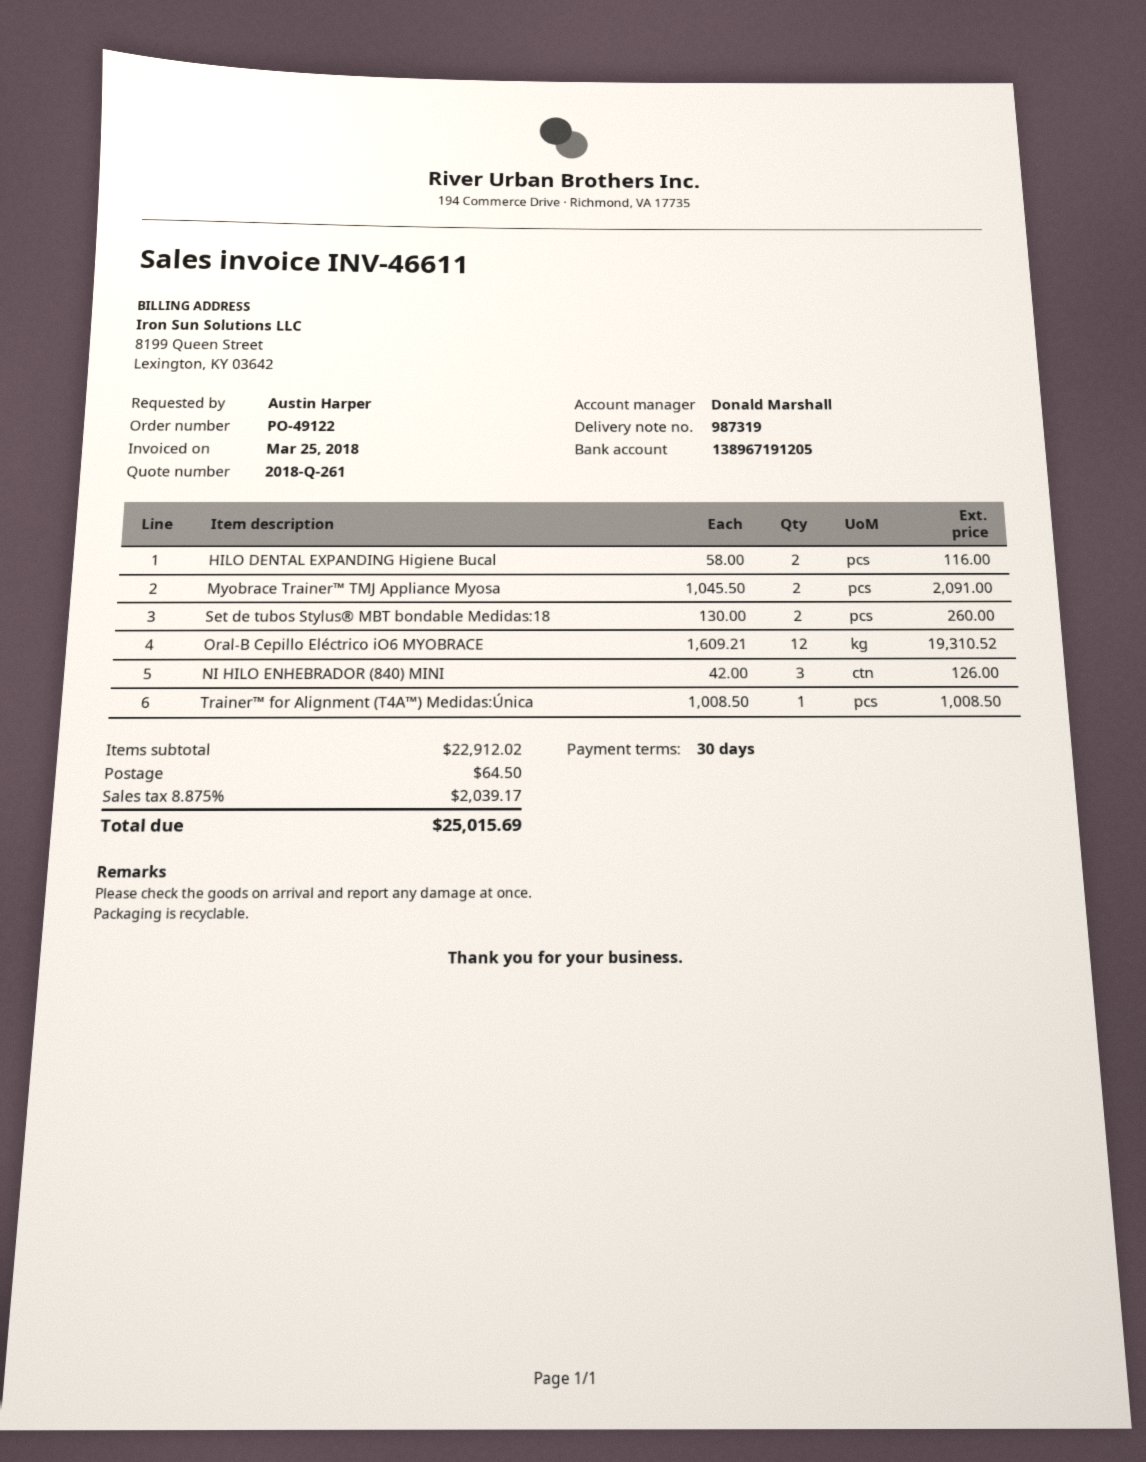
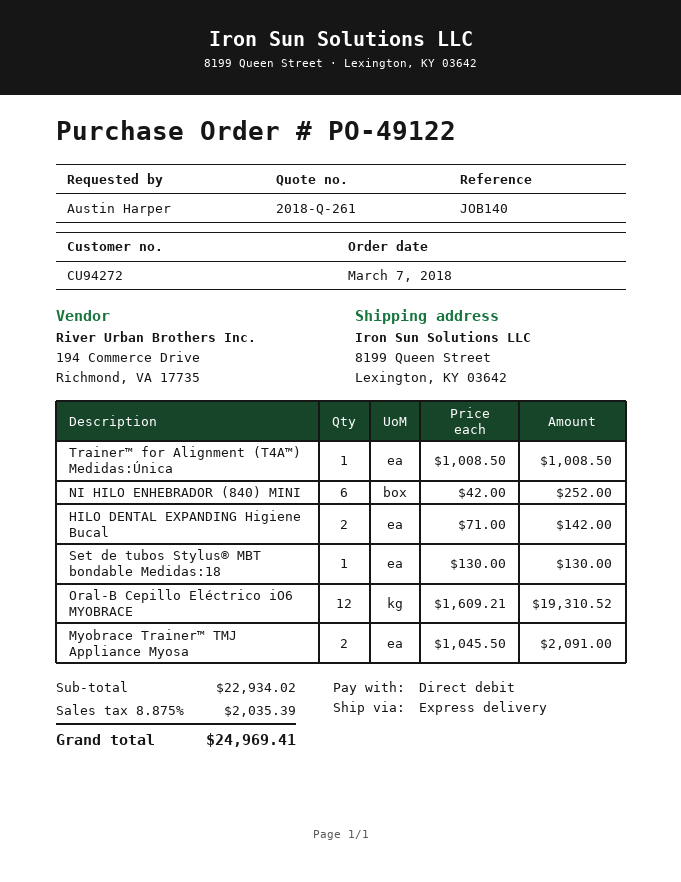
HILO DENTAL EXPANDING Higiene Bucal: 2 x 58.00 = 116.00 -> 2 x 71.00 = 142.00
Set de tubos Stylus® MBT bondable Medidas:18: 2 x 130.00 = 260.00 -> 1 x 130.00 = 130.00
NI HILO ENHEBRADOR (840) MINI: 3 x 42.00 = 126.00 -> 6 x 42.00 = 252.00
subtotal: 22912.02 -> 22934.02
shipping: 64.50 -> none
tax: 8.875% = 2039.17 -> 8.875% = 2035.39
total: 25015.69 -> 24969.41

